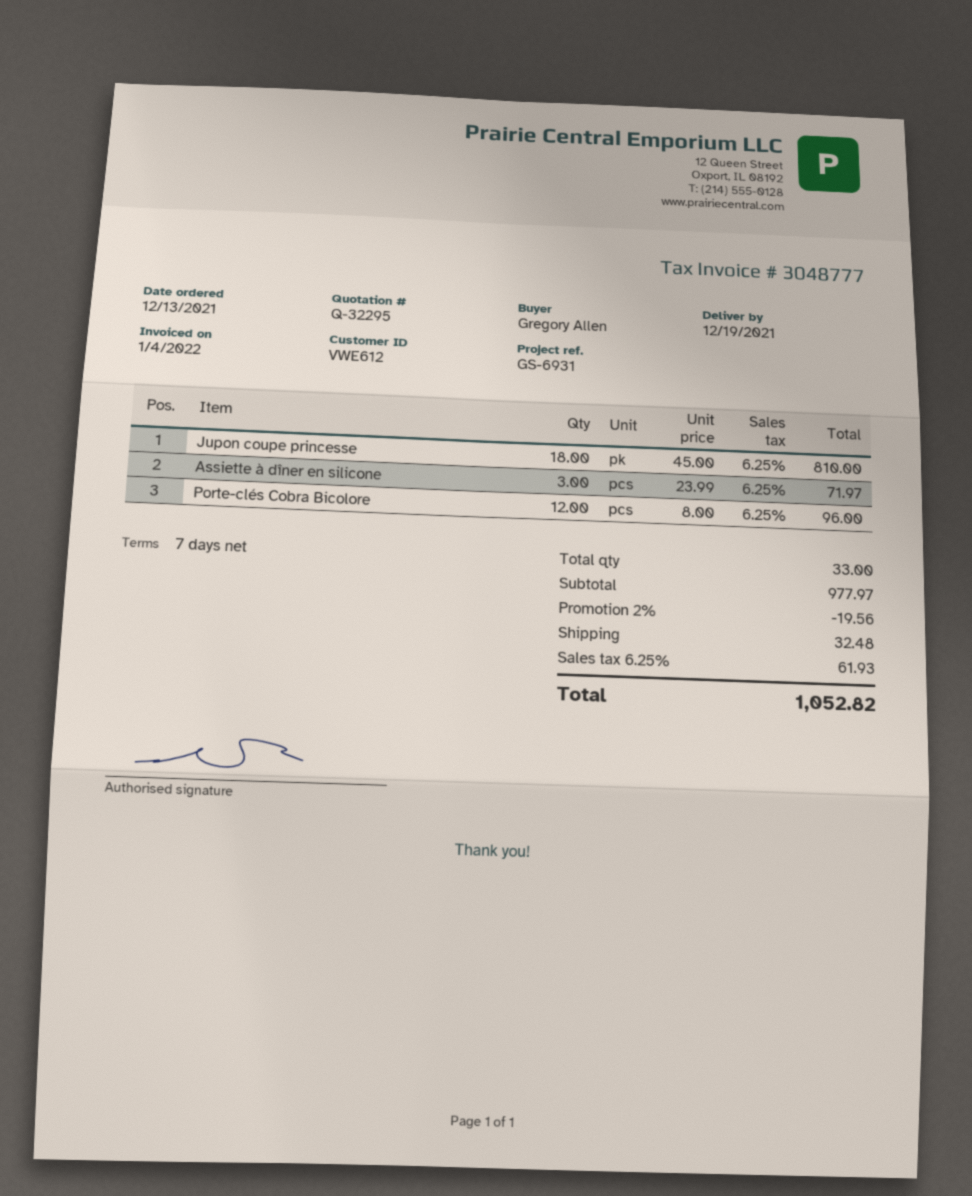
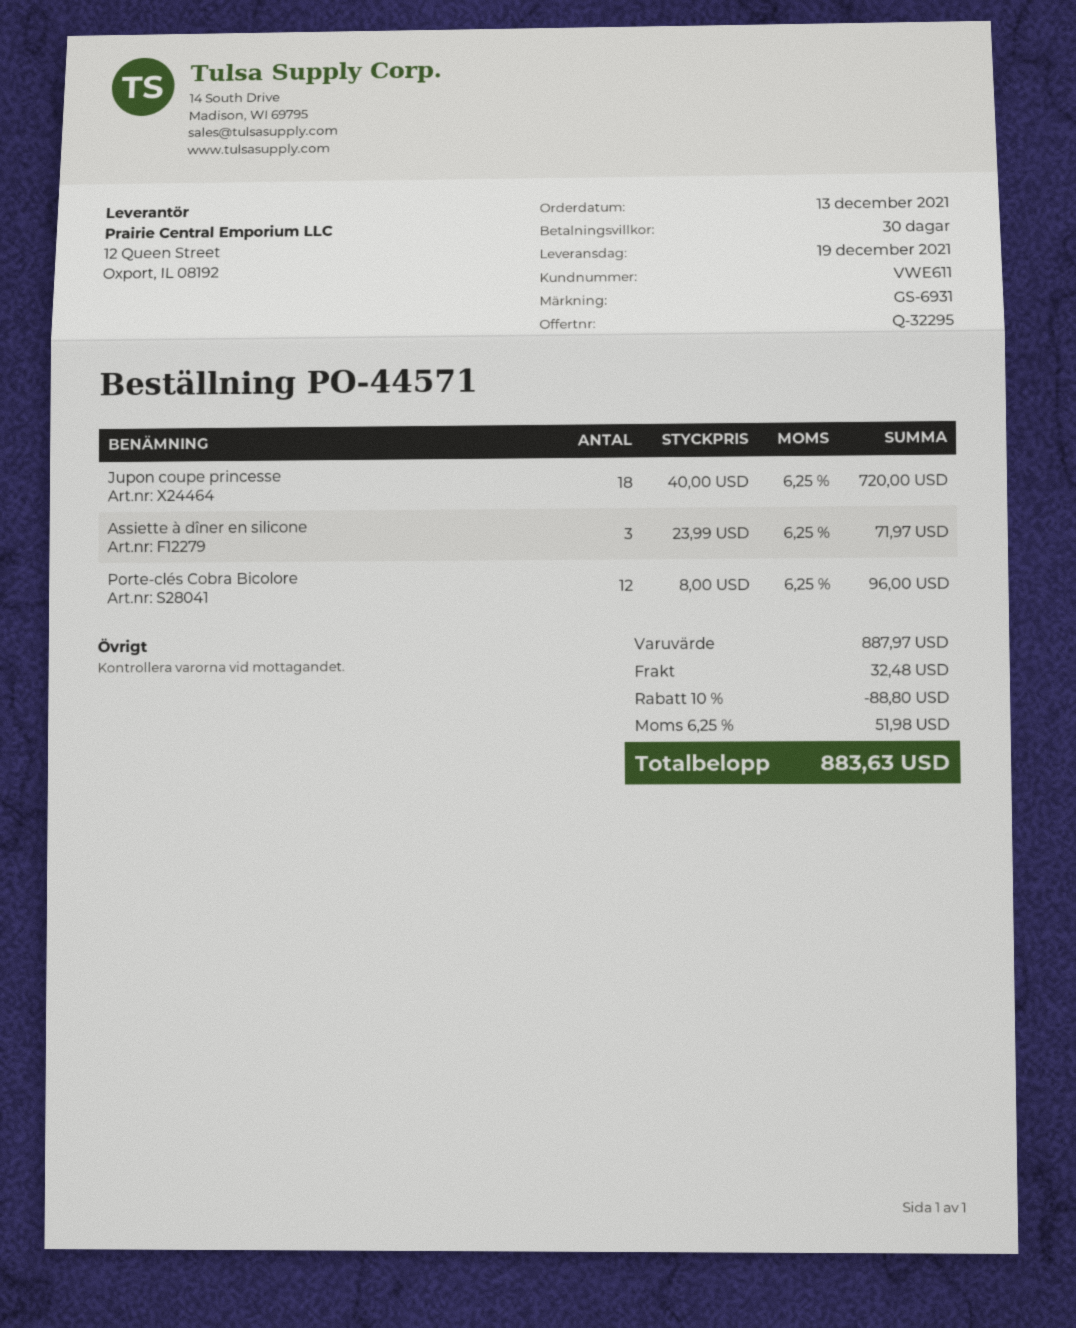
payment terms: 7 days -> 30 days
customer number: VWE612 -> VWE611
Jupon coupe princesse: 18 x 45.00 = 810.00 -> 18 x 40.00 = 720.00
subtotal: 977.97 -> 887.97
discount: 2% = 19.56 -> 10% = 88.80
tax: 6.25% = 61.93 -> 6.25% = 51.98
total: 1052.82 -> 883.63

